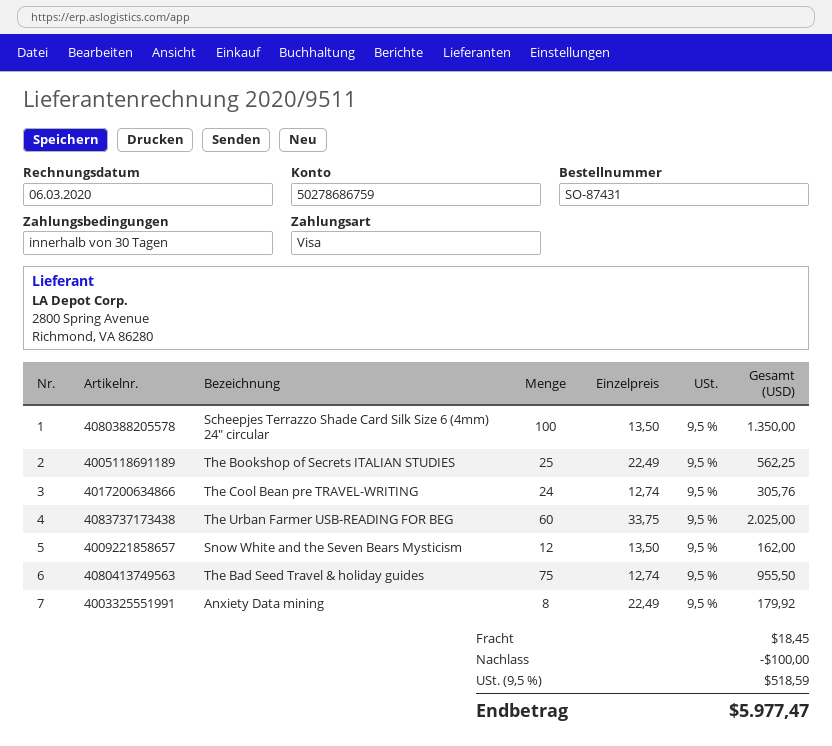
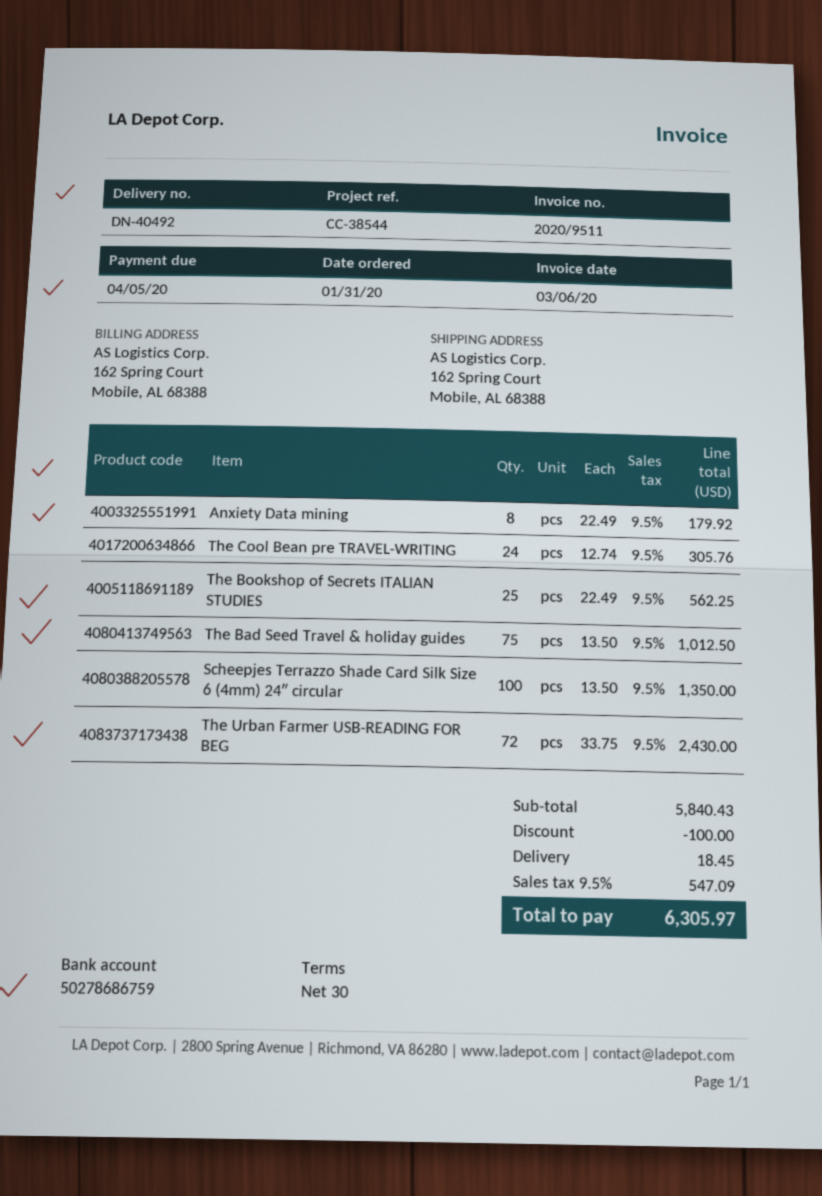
The Urban Farmer USB-READING FOR BEG: 60 x 33.75 = 2025.00 -> 72 x 33.75 = 2430.00
Snow White and the Seven Bears Mysticism: 12 x 13.50 = 162.00 -> none
The Bad Seed Travel & holiday guides: 75 x 12.74 = 955.50 -> 75 x 13.50 = 1012.50
tax: 9.5% = 518.59 -> 9.5% = 547.09
total: 5977.47 -> 6305.97

